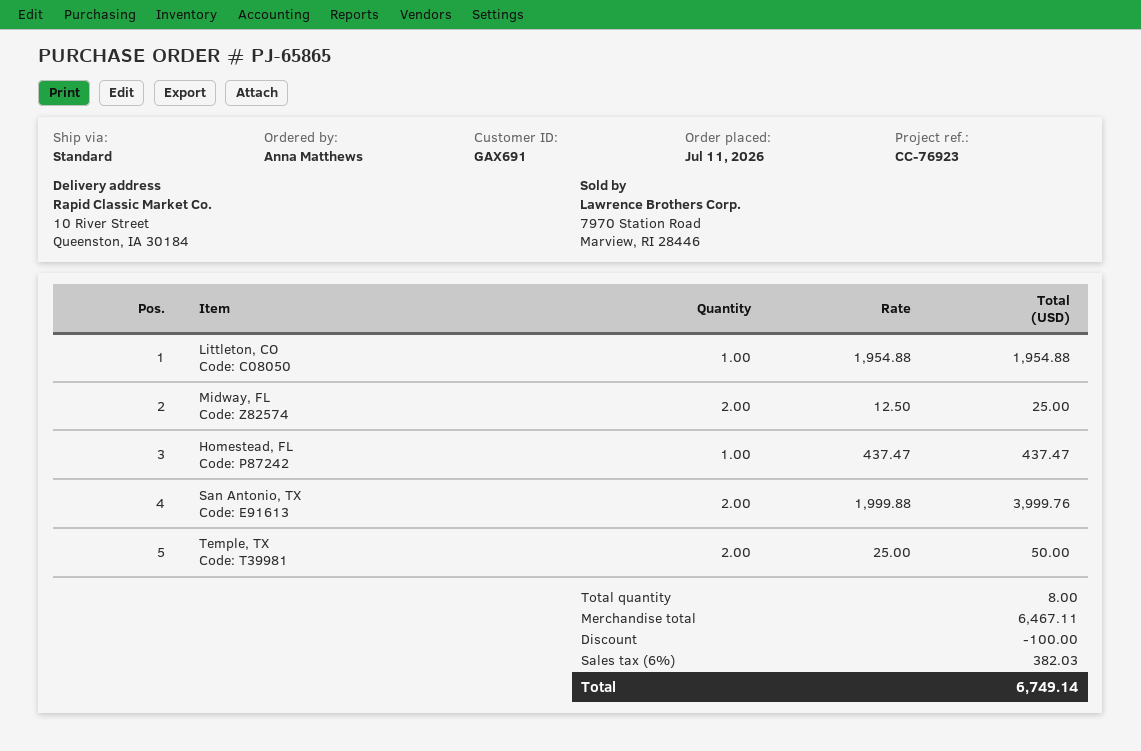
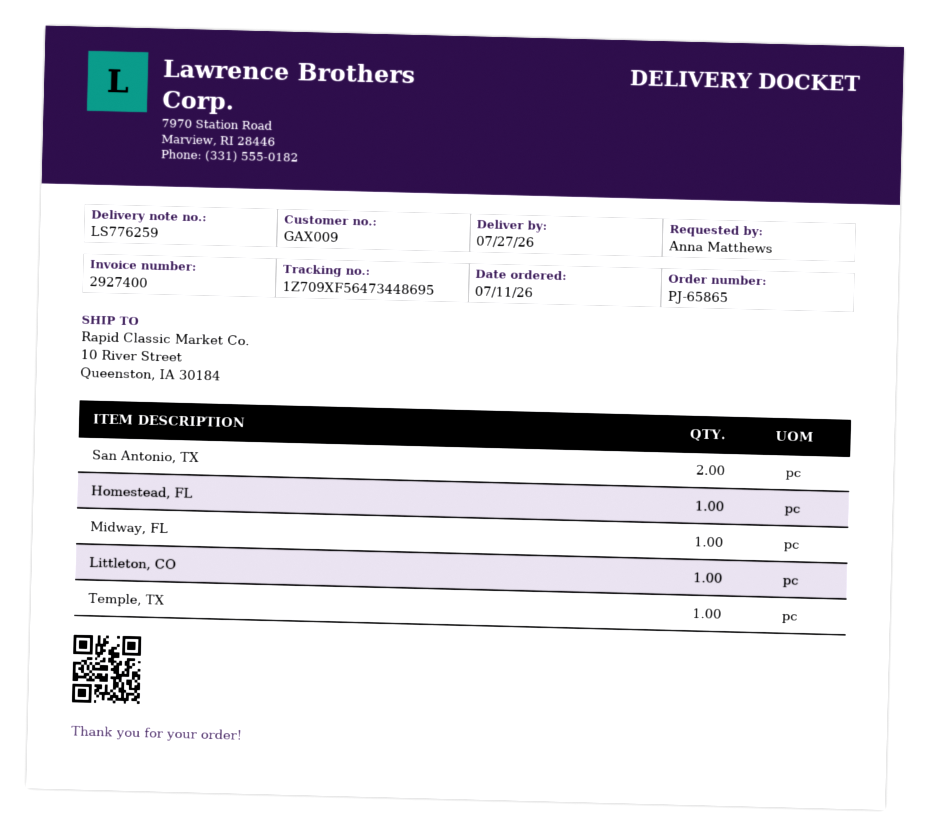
customer number: GAX691 -> GAX009
Midway, FL: 2 -> 1
Temple, TX: 2 -> 1

